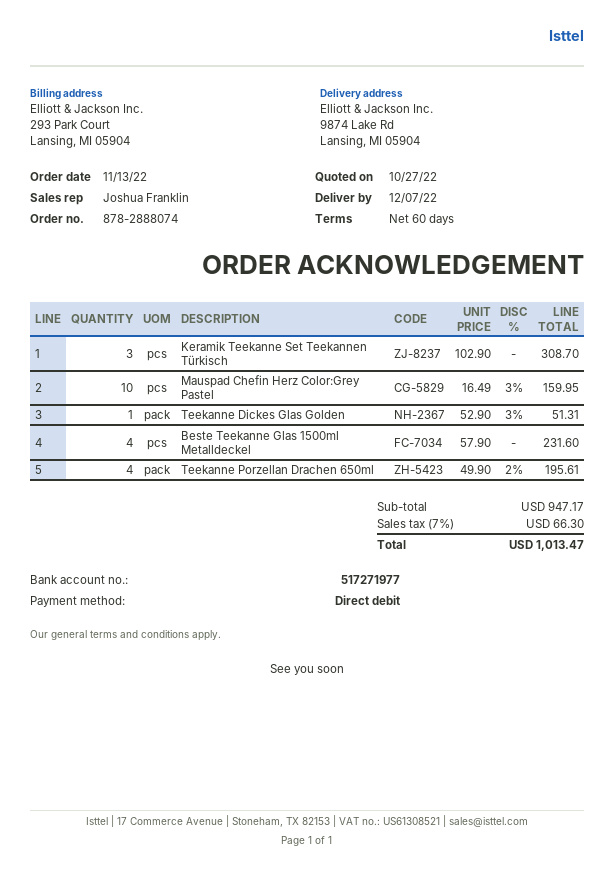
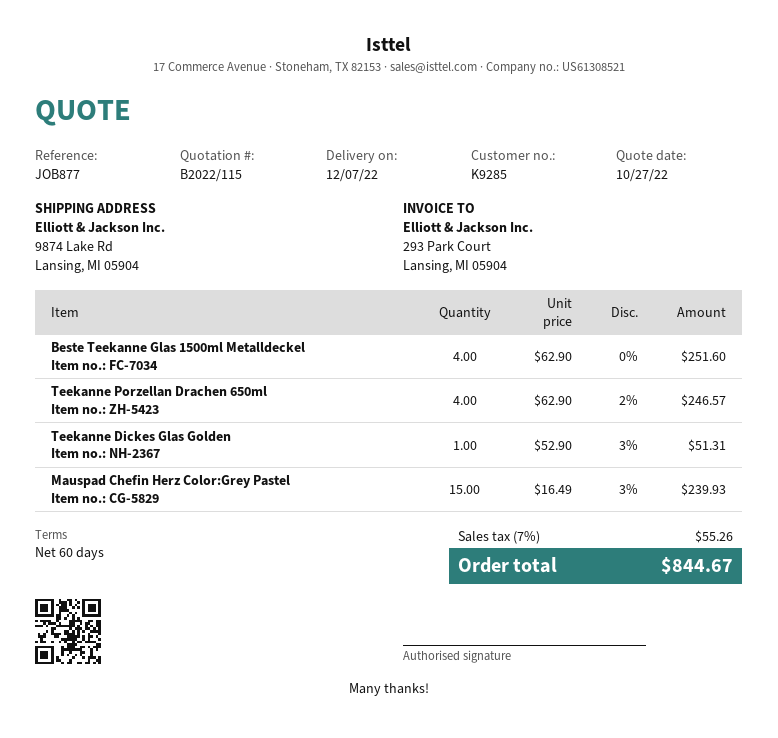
Keramik Teekanne Set Teekannen Türkisch: 3 x 102.90 = 308.70 -> none
Mauspad Chefin Herz Color:Grey Pastel: 10 x 16.49 - 3% = 159.95 -> 15 x 16.49 - 3% = 239.93
Beste Teekanne Glas 1500ml Metalldeckel: 4 x 57.90 = 231.60 -> 4 x 62.90 = 251.60
Teekanne Porzellan Drachen 650ml: 4 x 49.90 - 2% = 195.61 -> 4 x 62.90 - 2% = 246.57
tax: 7% = 66.30 -> 7% = 55.26
total: 1013.47 -> 844.67

